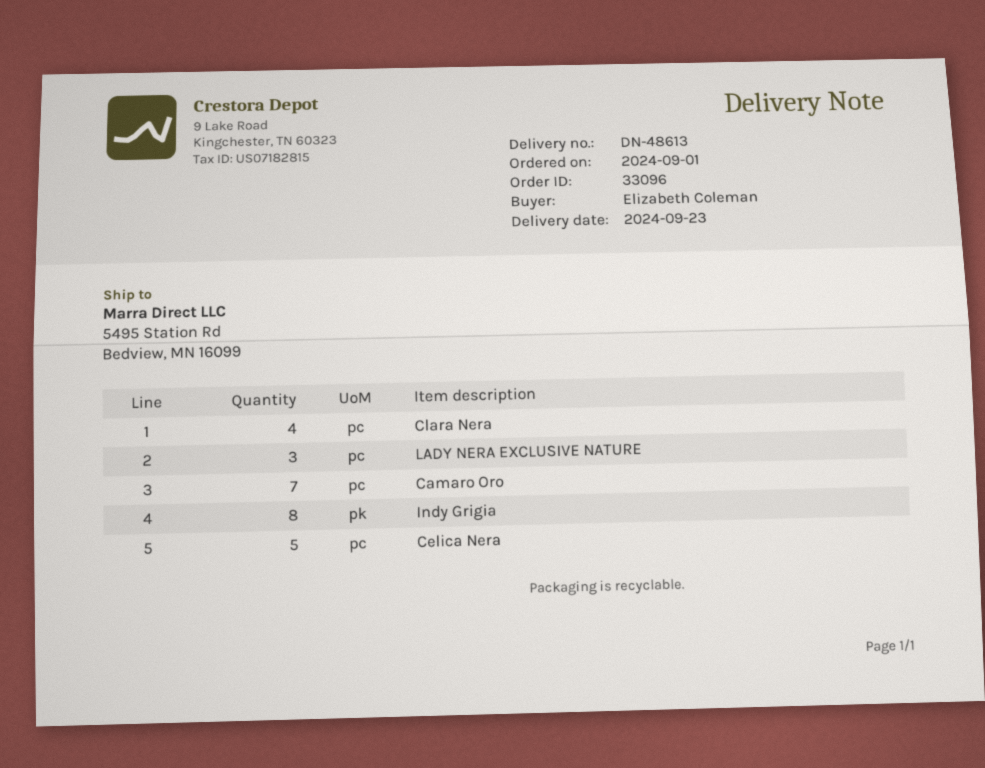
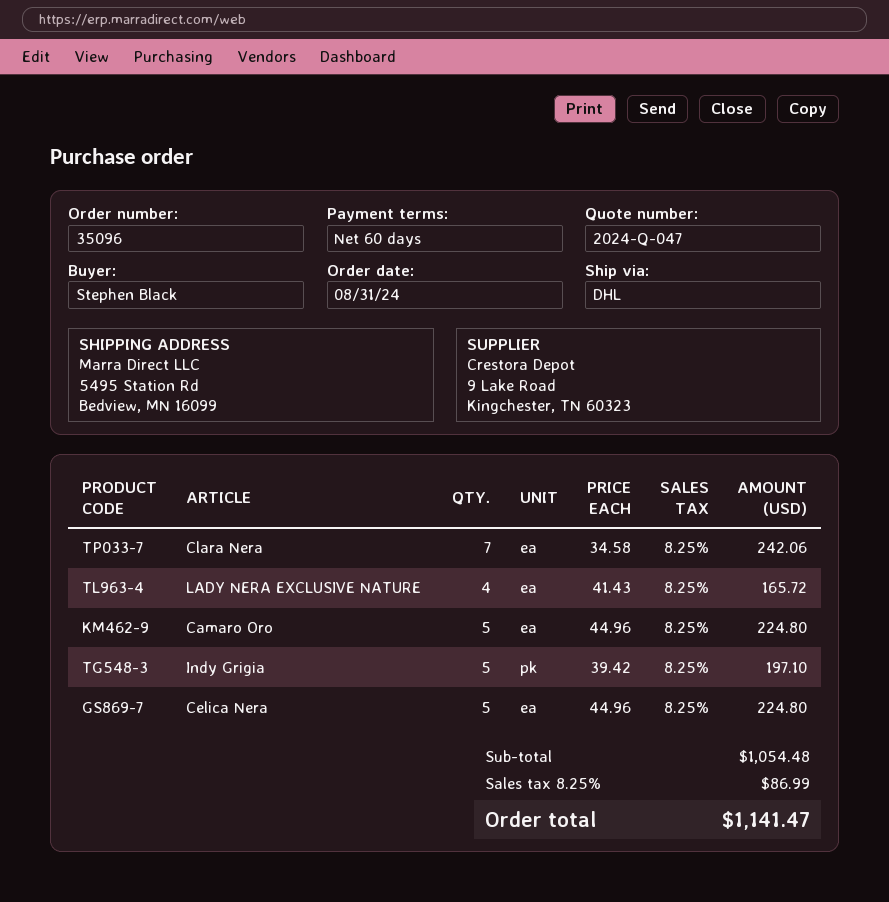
order number: 33096 -> 35096
order date: 2024-09-01 -> 2024-08-31
ordered by: Elizabeth Coleman -> Stephen Black
Clara Nera: 4 -> 7
LADY NERA EXCLUSIVE NATURE: 3 -> 4
Camaro Oro: 7 -> 5
Indy Grigia: 8 -> 5

